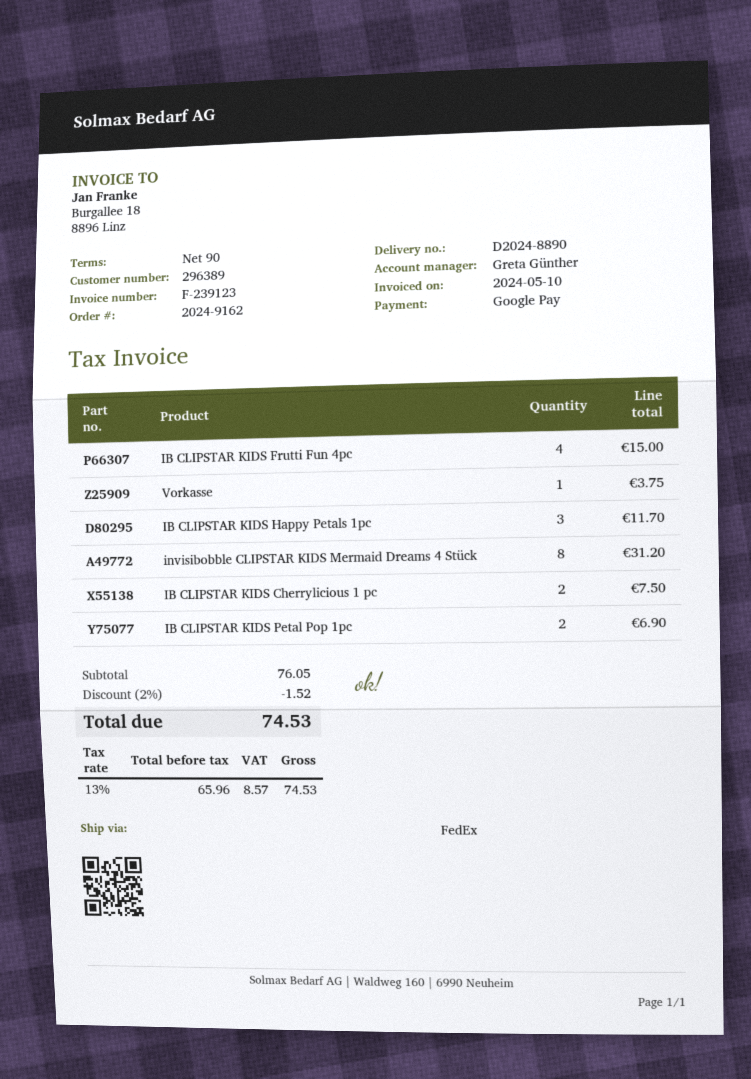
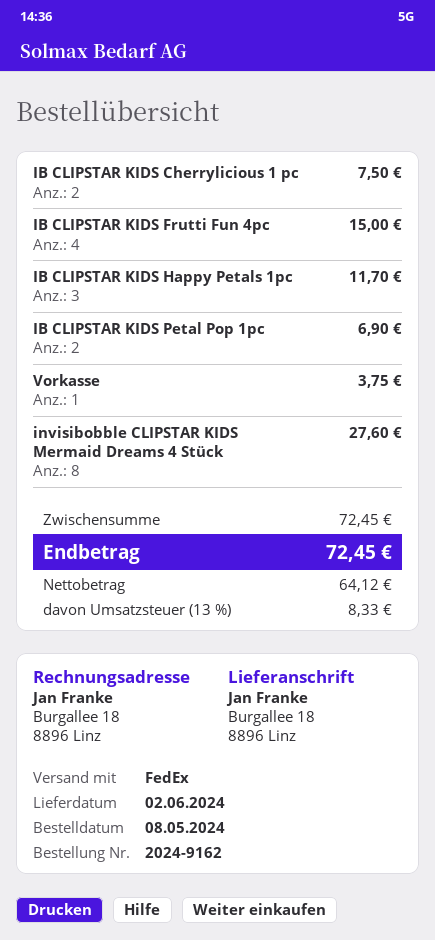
invisibobble CLIPSTAR KIDS Mermaid Dreams 4 Stück: 8 for 31.20 -> 8 for 27.60
subtotal: 76.05 -> 72.45
discount: 2% = 1.52 -> none
net: 65.96 -> 64.12
tax: 13% = 8.57 -> 13% = 8.33
total: 74.53 -> 72.45

